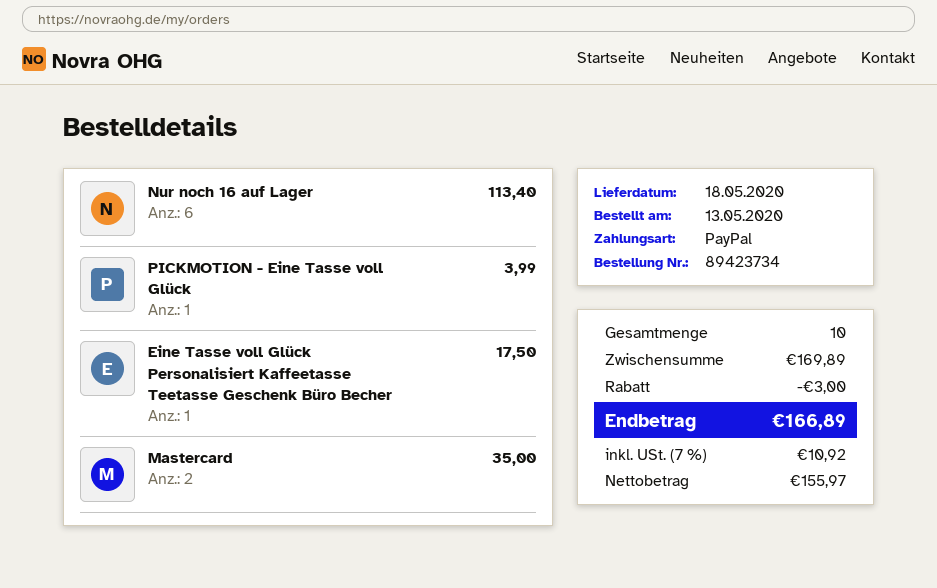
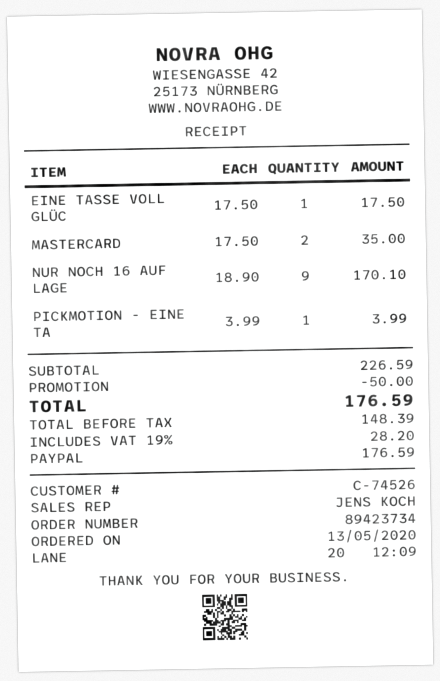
Nur noch 16 auf Lager: 6 for 113.40 -> 9 for 170.10
subtotal: 169.89 -> 226.59
discount: 3.00 -> 50.00
net: 155.97 -> 148.39
tax: 7% = 10.92 -> 19% = 28.20
total: 166.89 -> 176.59

